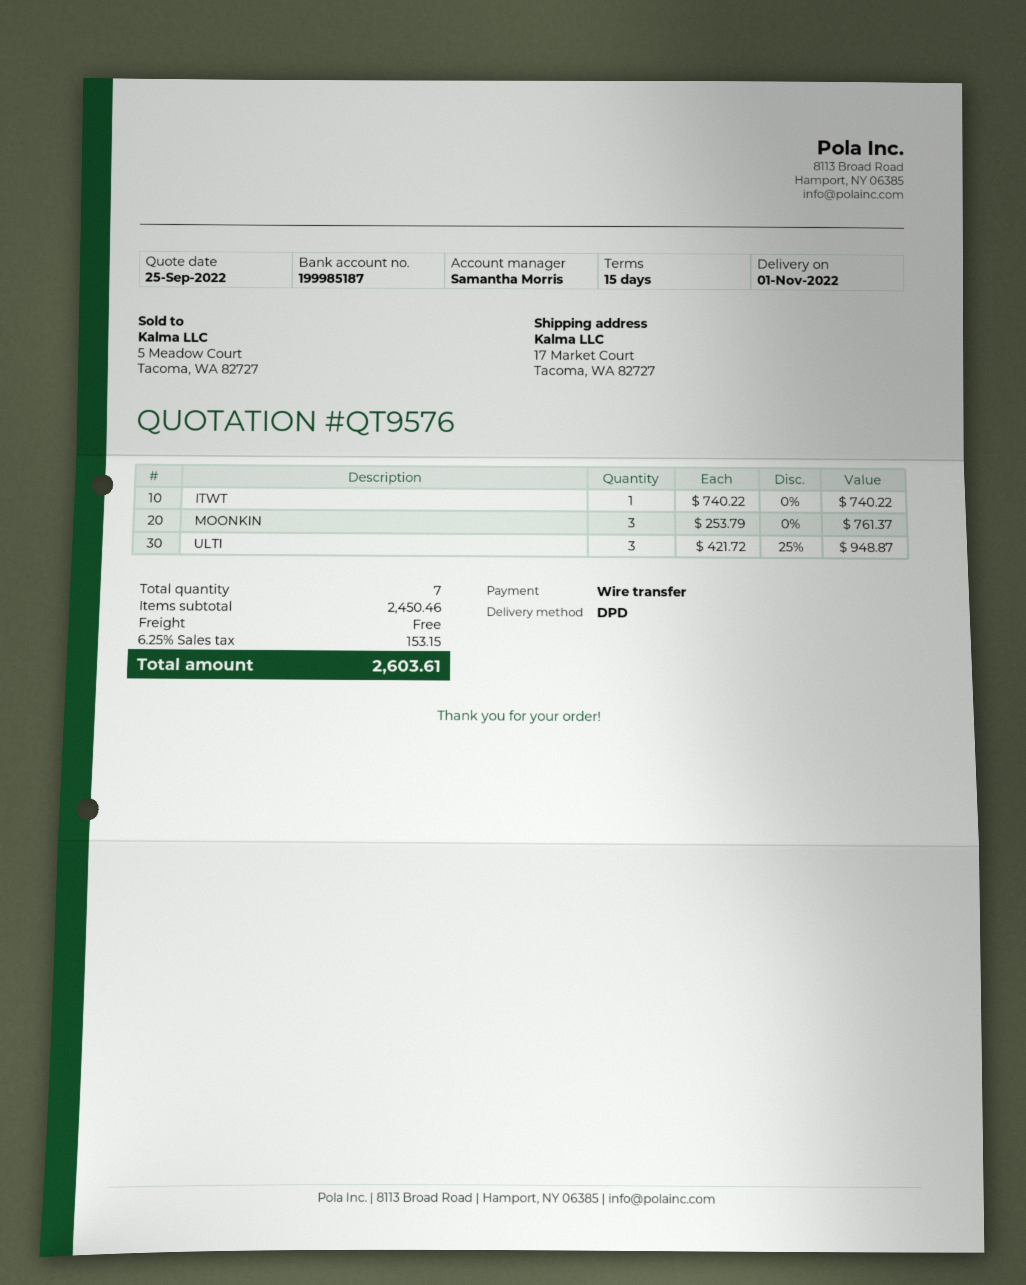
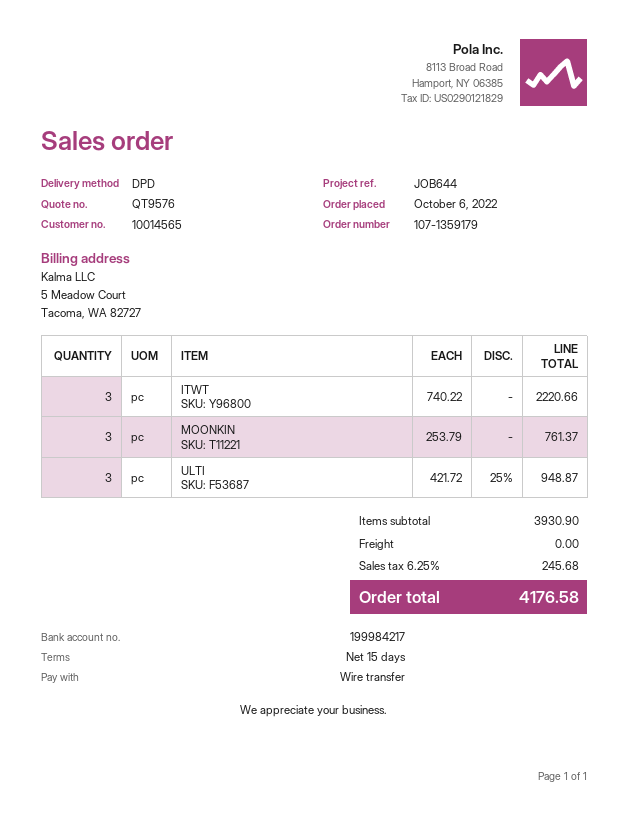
bank account: 199985187 -> 199984217
ITWT: 1 x 740.22 = 740.22 -> 3 x 740.22 = 2220.66
subtotal: 2450.46 -> 3930.90
tax: 6.25% = 153.15 -> 6.25% = 245.68
total: 2603.61 -> 4176.58

